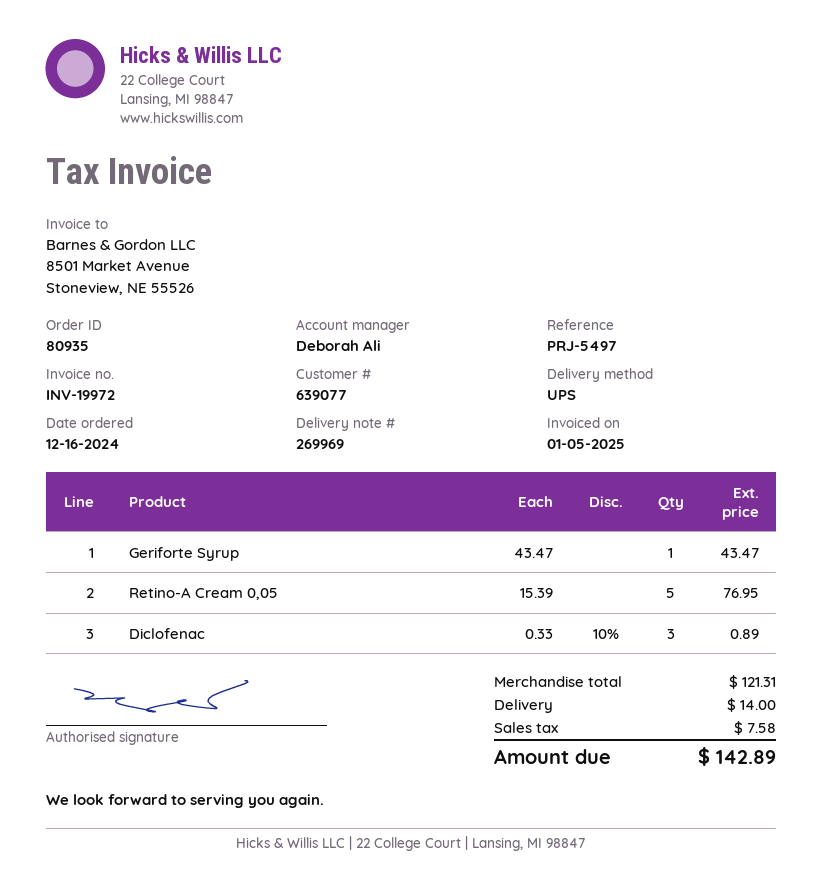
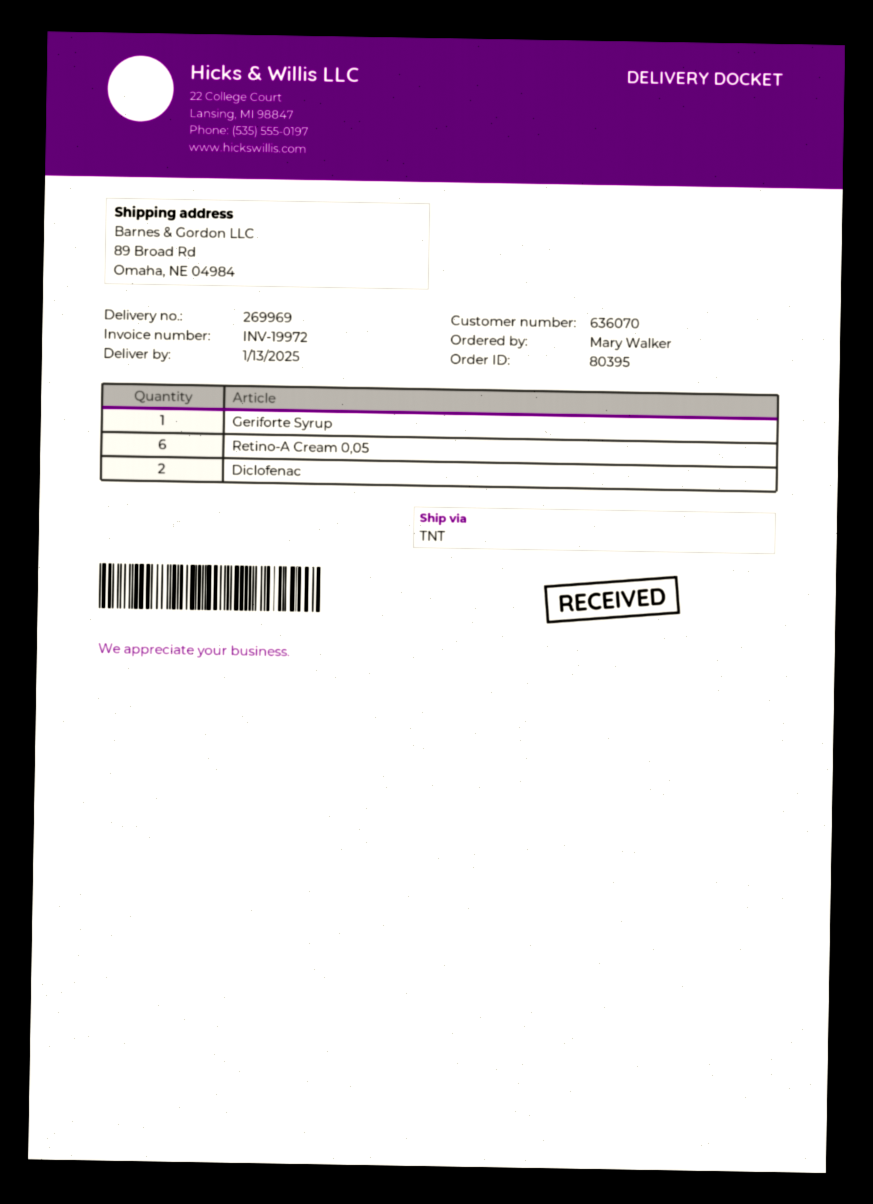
order number: 80935 -> 80395
customer number: 639077 -> 636070
shipping method: UPS -> TNT
Retino-A Cream 0,05: 5 -> 6
Diclofenac: 3 -> 2

